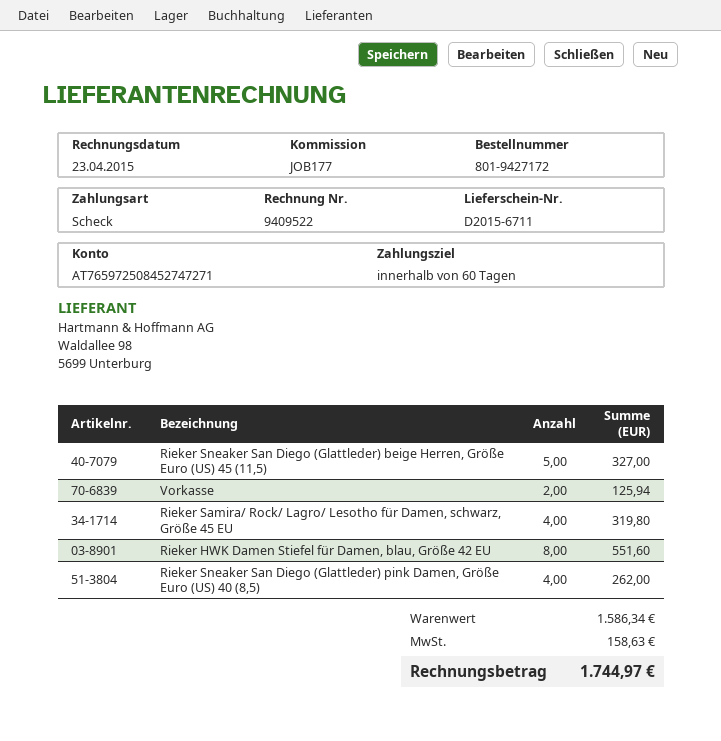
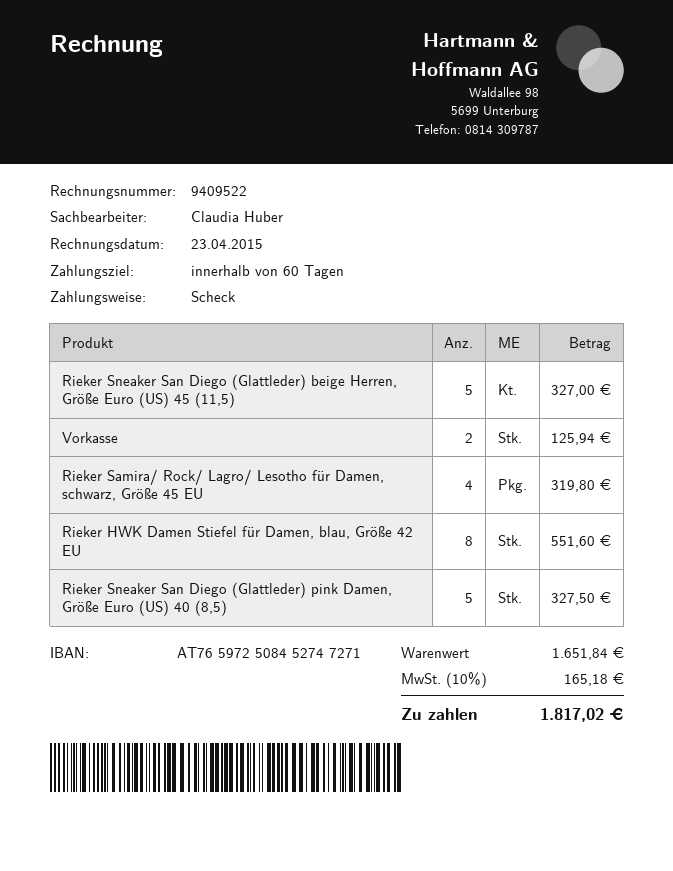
Rieker Sneaker San Diego (Glattleder) pink Damen, Größe Euro (US) 40 (8,5): 4 for 262.00 -> 5 for 327.50
subtotal: 1586.34 -> 1651.84
tax: 158.63 -> 165.18
total: 1744.97 -> 1817.02

